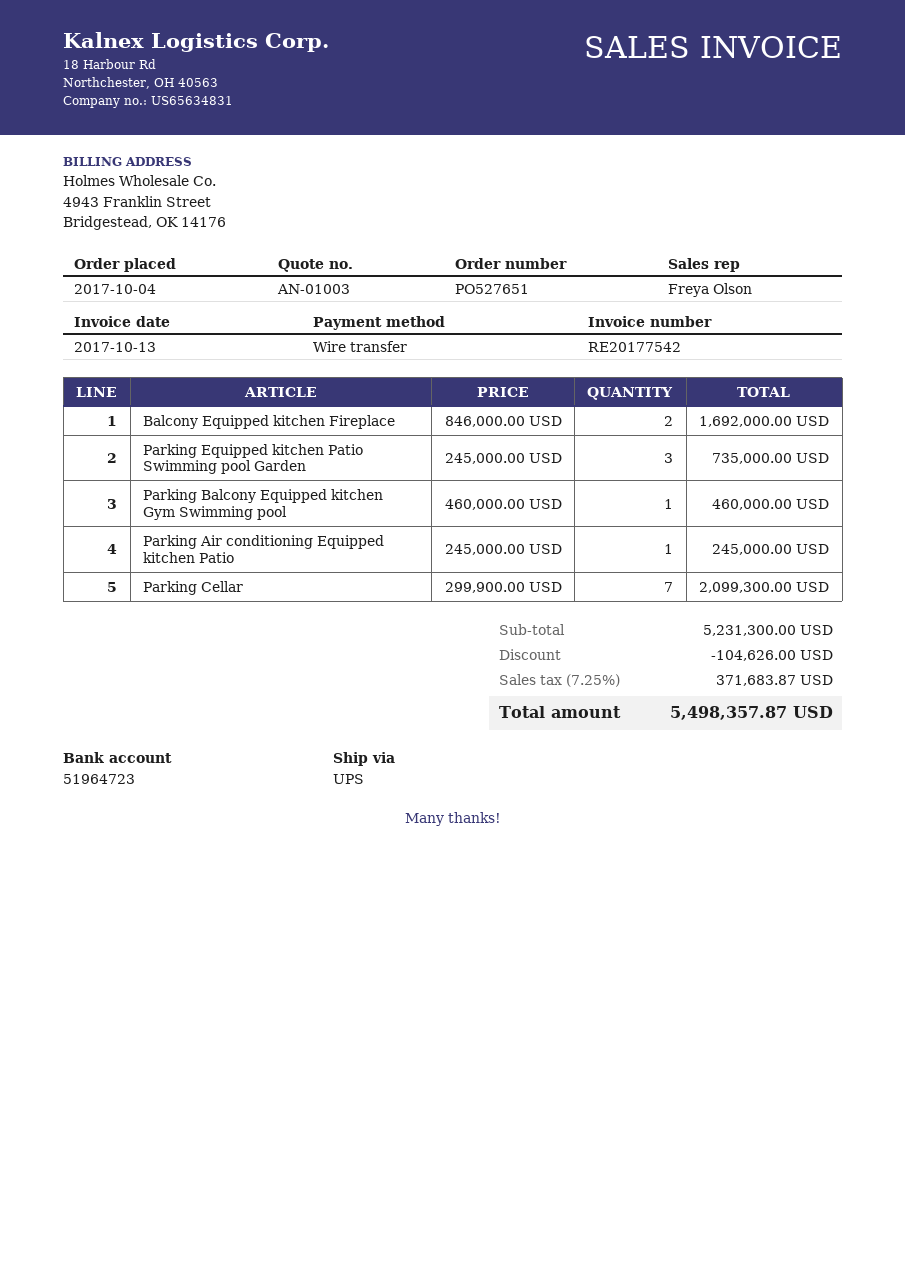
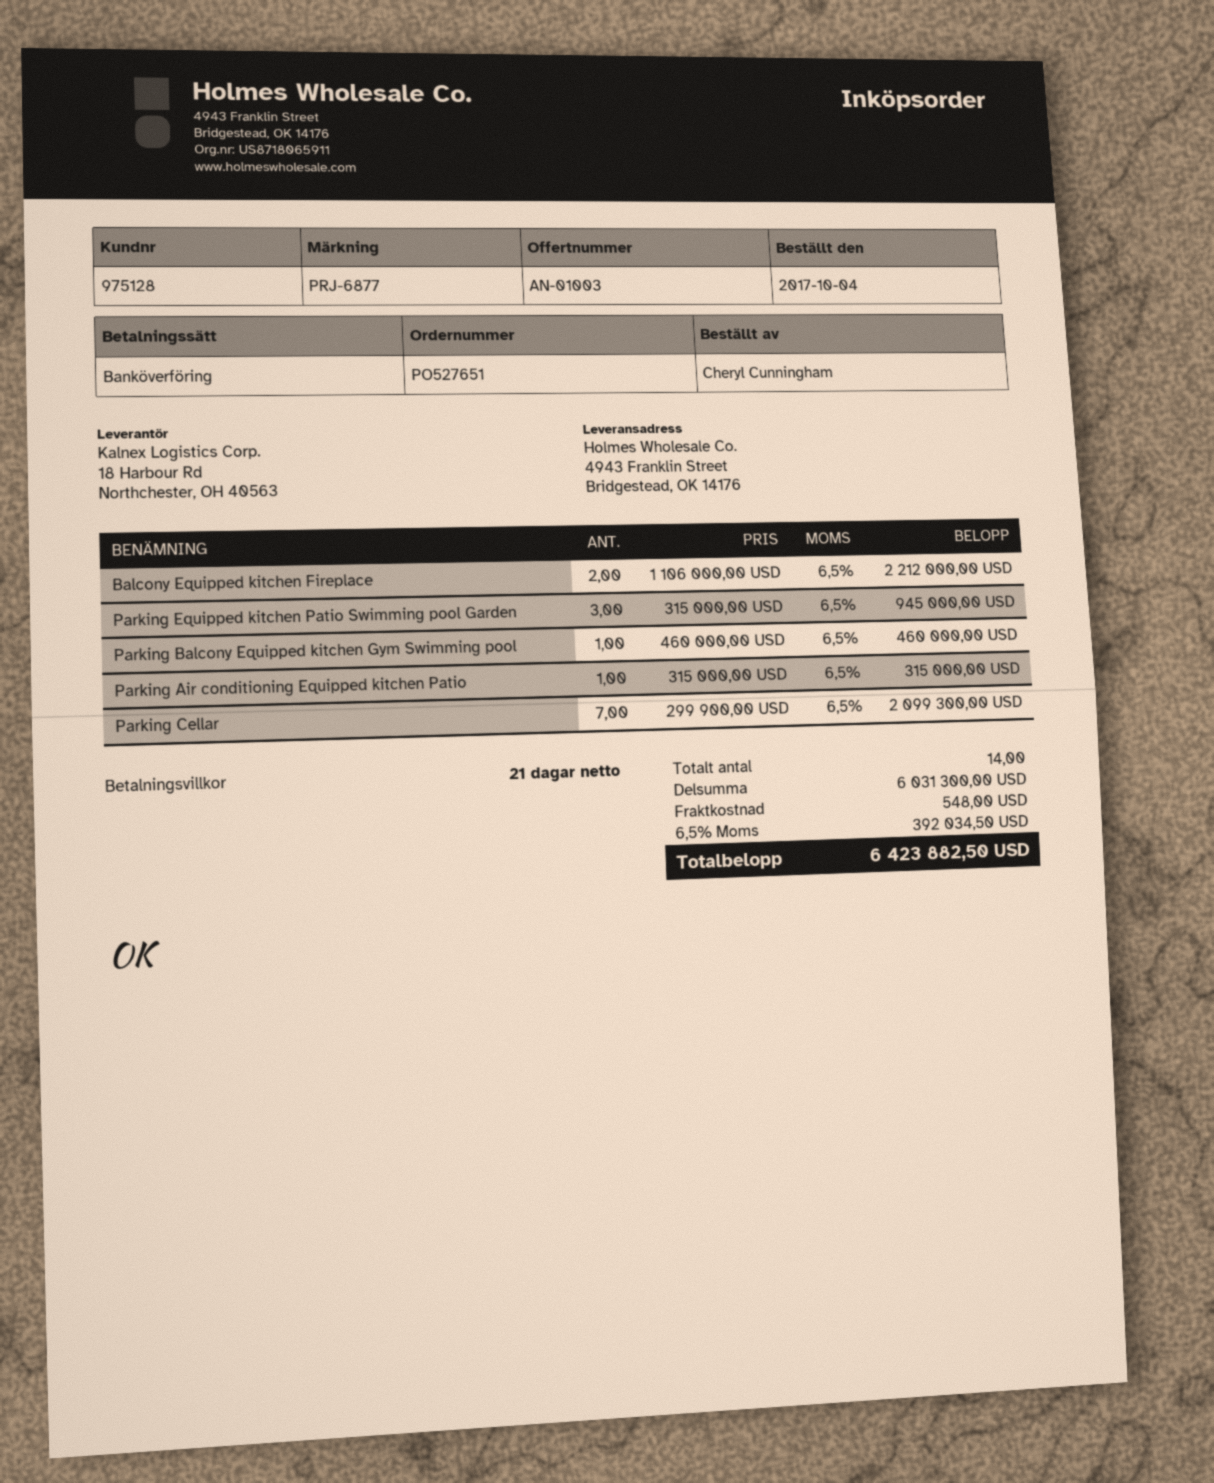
Balcony Equipped kitchen Fireplace: 2 x 846000.00 = 1692000.00 -> 2 x 1106000.00 = 2212000.00
Parking Equipped kitchen Patio Swimming pool Garden: 3 x 245000.00 = 735000.00 -> 3 x 315000.00 = 945000.00
Parking Air conditioning Equipped kitchen Patio: 1 x 245000.00 = 245000.00 -> 1 x 315000.00 = 315000.00
subtotal: 5231300.00 -> 6031300.00
discount: 104626.00 -> none
shipping: none -> 548.00
tax: 7.25% = 371683.87 -> 6.5% = 392034.50
total: 5498357.87 -> 6423882.50

